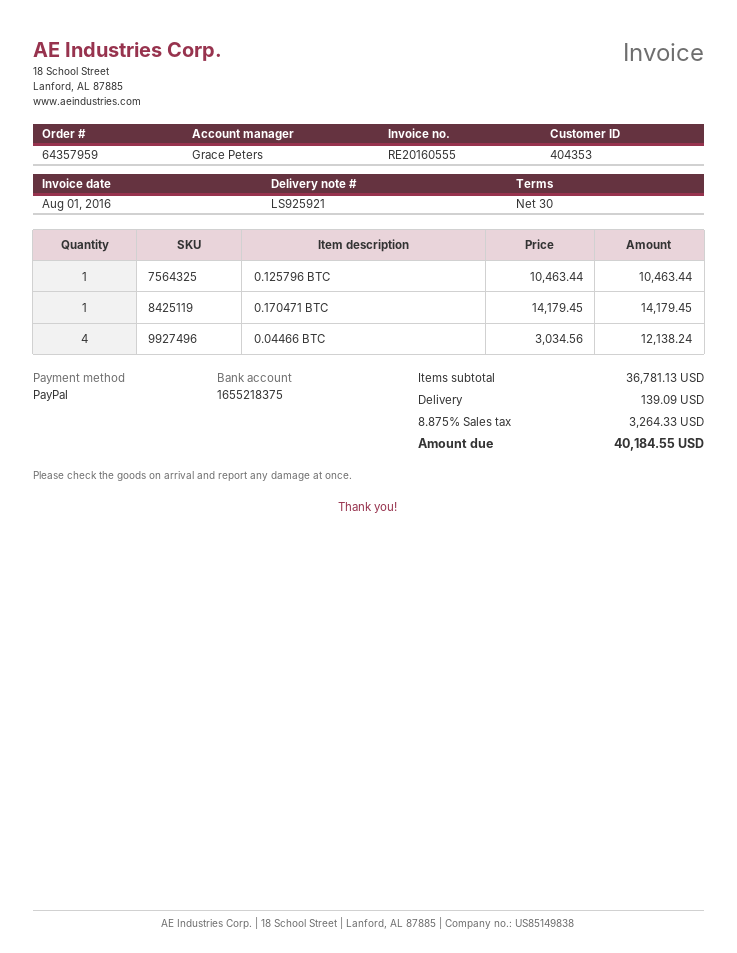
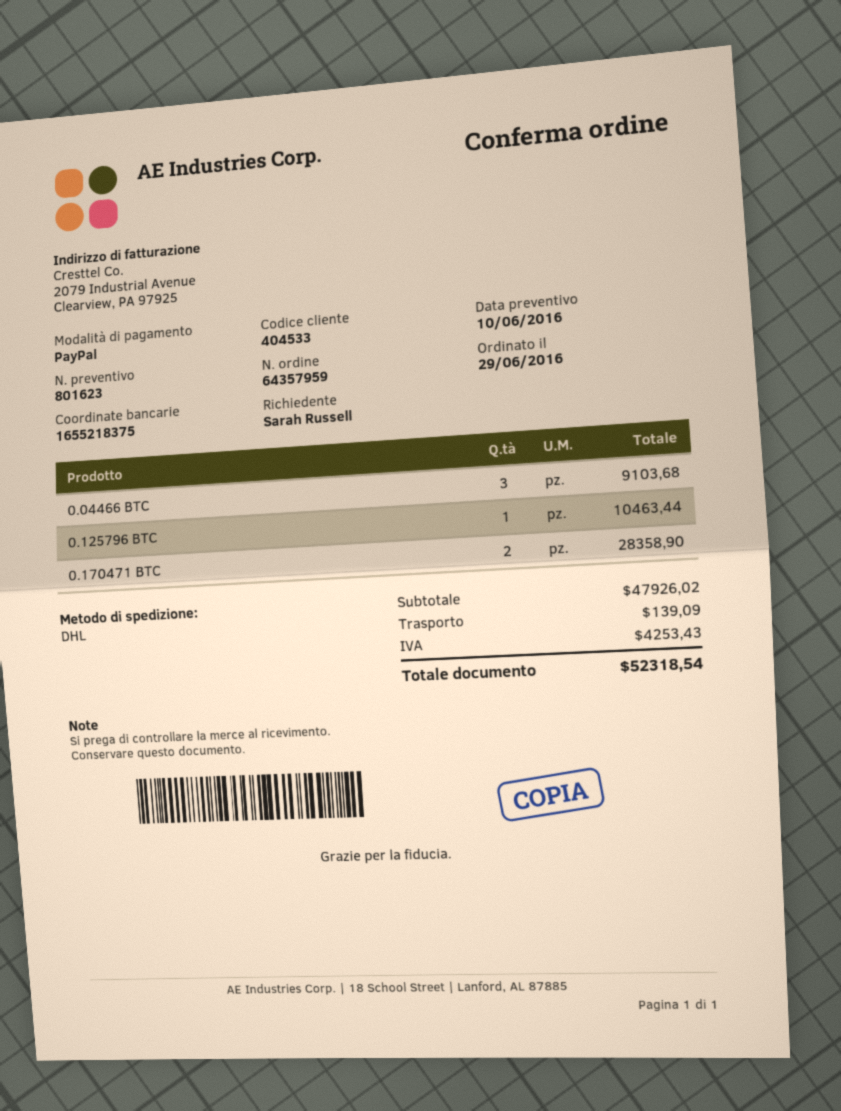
customer number: 404353 -> 404533
0.170471 BTC: 1 for 14179.45 -> 2 for 28358.90
0.04466 BTC: 4 for 12138.24 -> 3 for 9103.68
subtotal: 36781.13 -> 47926.02
tax: 3264.33 -> 4253.43
total: 40184.55 -> 52318.54

